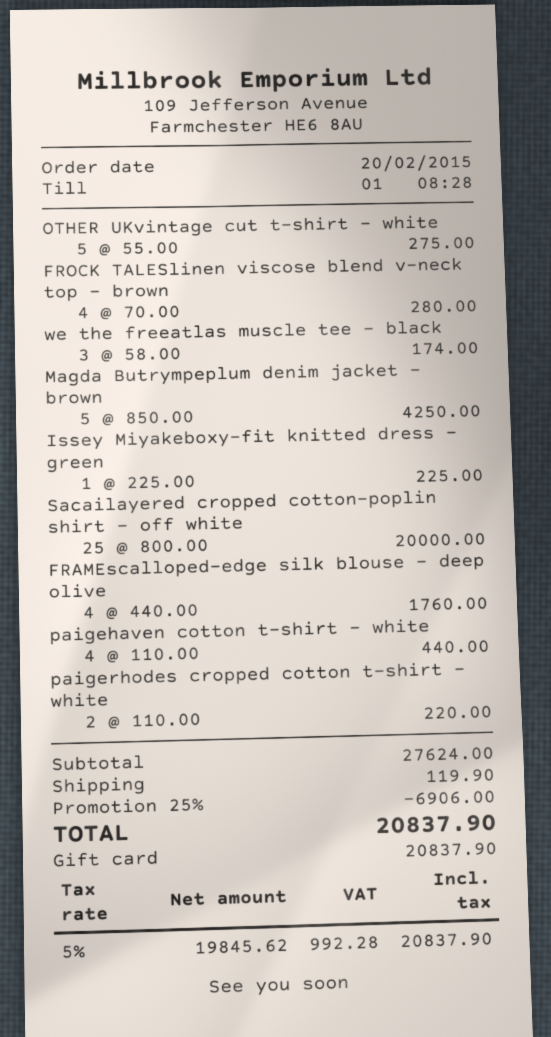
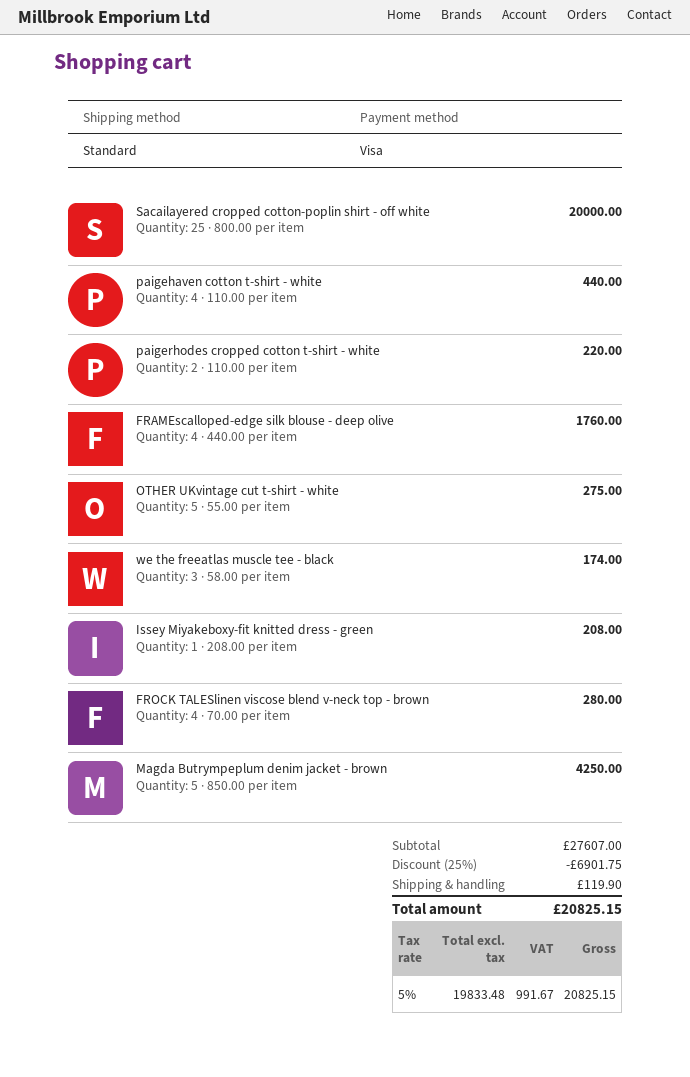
payment method: gift card -> Visa
Issey Miyakeboxy-fit knitted dress - green: 1 x 225.00 = 225.00 -> 1 x 208.00 = 208.00
subtotal: 27624.00 -> 27607.00
discount: 25% = 6906.00 -> 25% = 6901.75
net: 19845.62 -> 19833.48
tax: 5% = 992.28 -> 5% = 991.67
total: 20837.90 -> 20825.15

